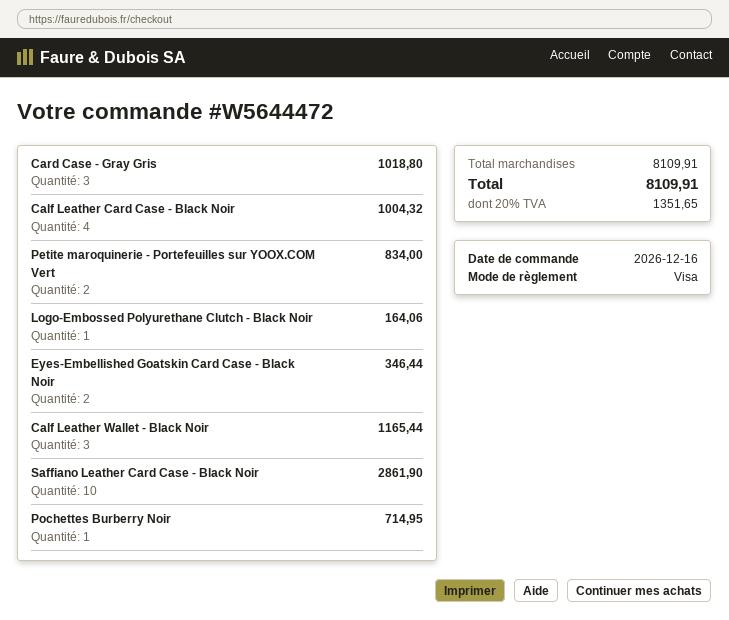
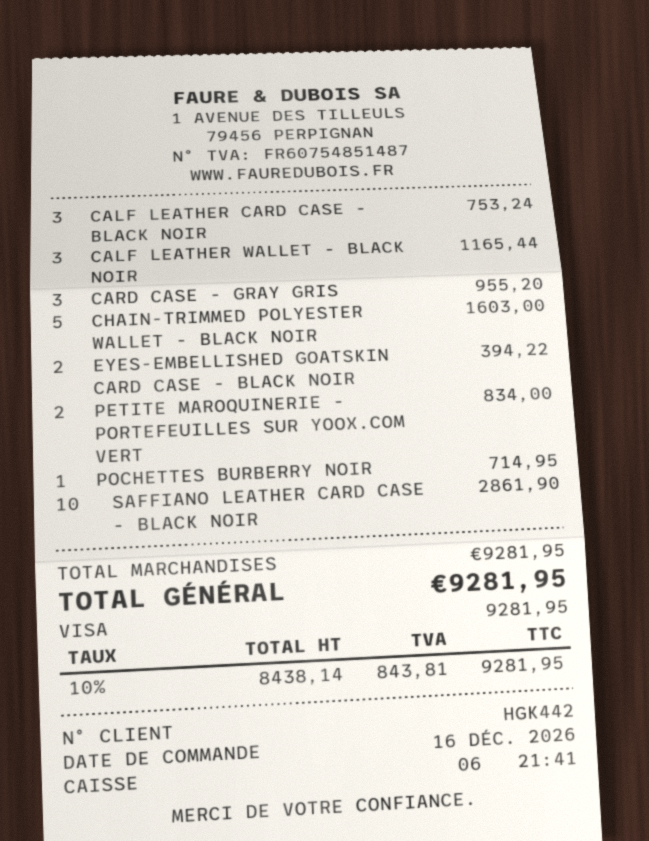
Card Case - Gray Gris: 3 for 1018.80 -> 3 for 955.20
Calf Leather Card Case - Black Noir: 4 for 1004.32 -> 3 for 753.24
Logo-Embossed Polyurethane Clutch - Black Noir: 1 for 164.06 -> none
Eyes-Embellished Goatskin Card Case - Black Noir: 2 for 346.44 -> 2 for 394.22
CHAIN-TRIMMED POLYESTER WALLET - BLACK NOIR: none -> 5 for 1603.00
subtotal: 8109.91 -> 9281.95
tax: 20% = 1351.65 -> 10% = 843.81
total: 8109.91 -> 9281.95

